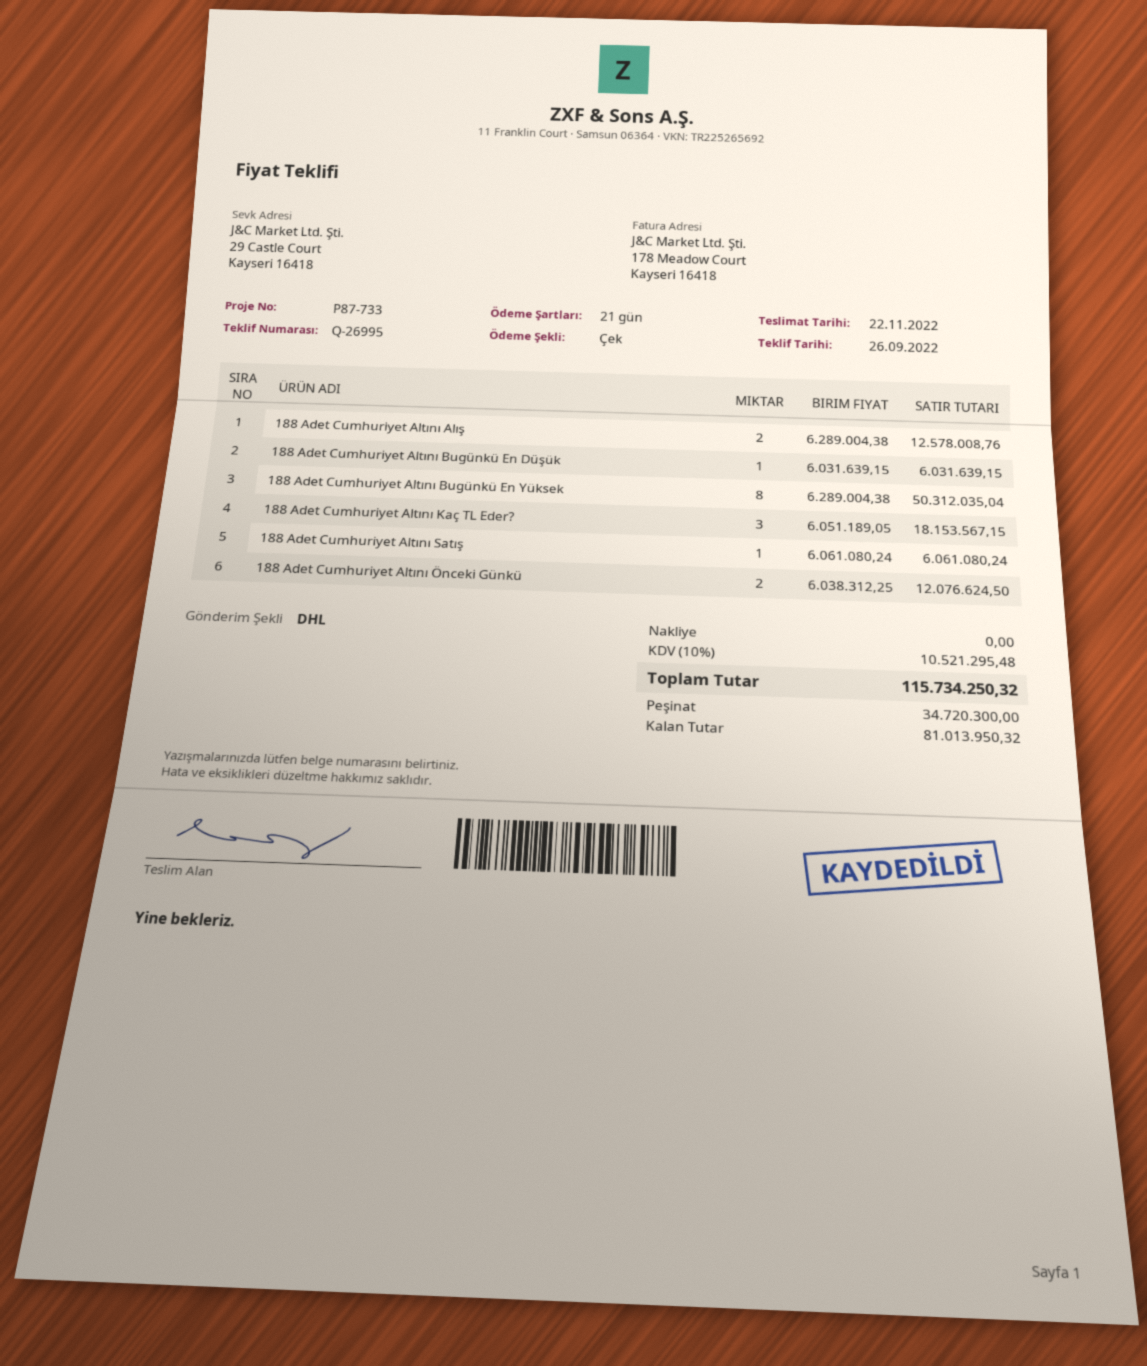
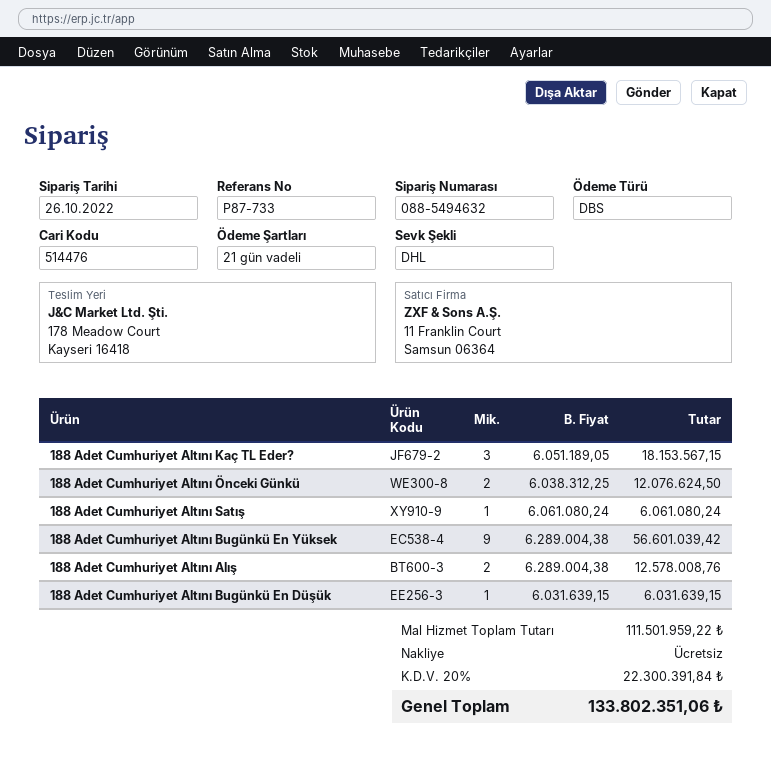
payment method: cheque -> direct debit
ship to: 29 Castle Court, Kayseri 16418 -> 178 Meadow Court, Kayseri 16418
188 Adet Cumhuriyet Altını Bugünkü En Yüksek: 8 x 6289004.38 = 50312035.04 -> 9 x 6289004.38 = 56601039.42
tax: 10% = 10521295.48 -> 20% = 22300391.84
total: 115734250.32 -> 133802351.06

